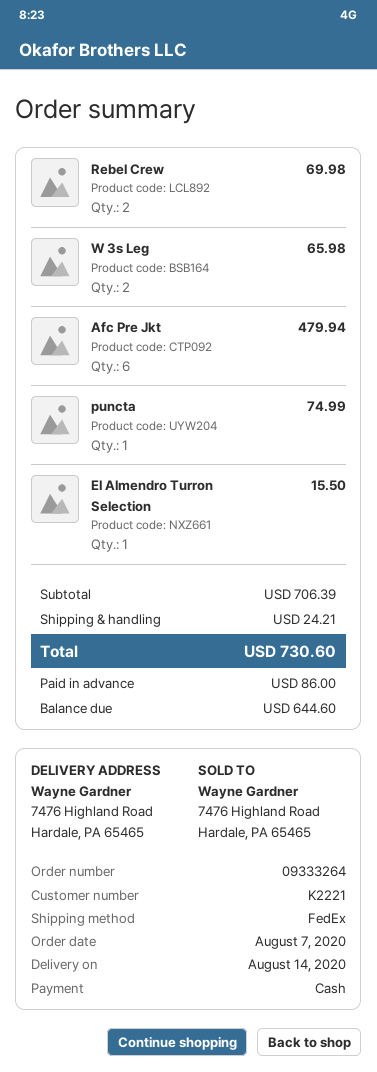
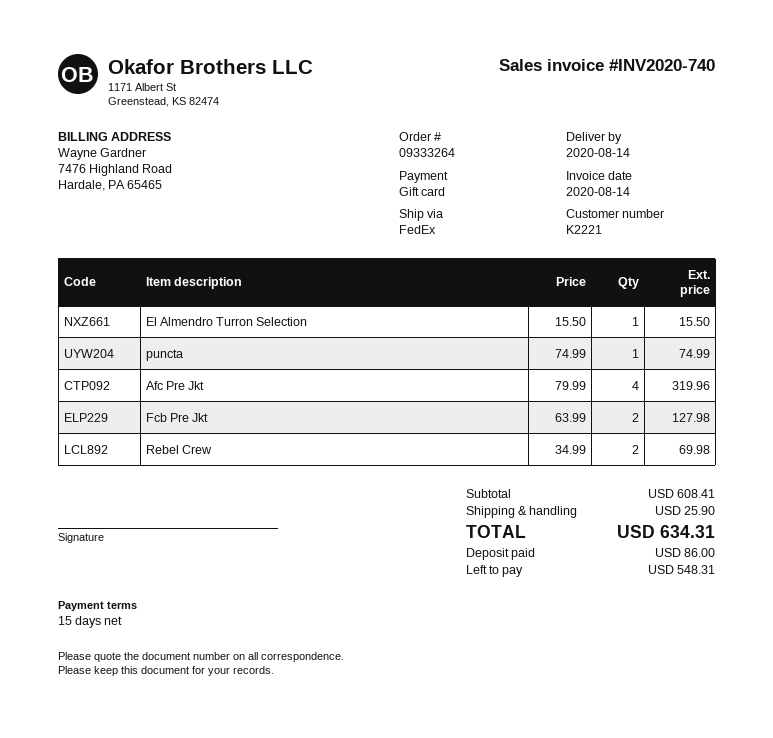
payment method: cash -> gift card
W 3s Leg: 2 for 65.98 -> none
Afc Pre Jkt: 6 for 479.94 -> 4 for 319.96
Fcb Pre Jkt: none -> 2 for 127.98
subtotal: 706.39 -> 608.41
shipping: 24.21 -> 25.90
total: 730.60 -> 634.31
balance: 644.60 -> 548.31

